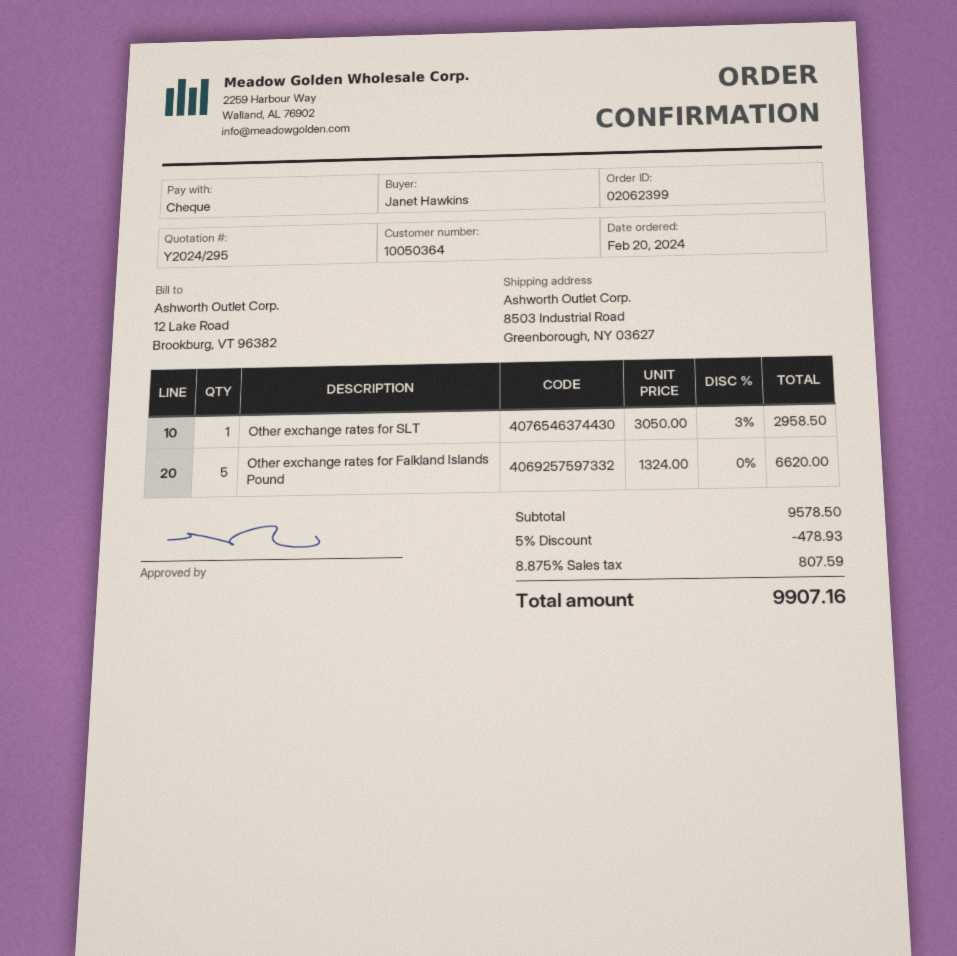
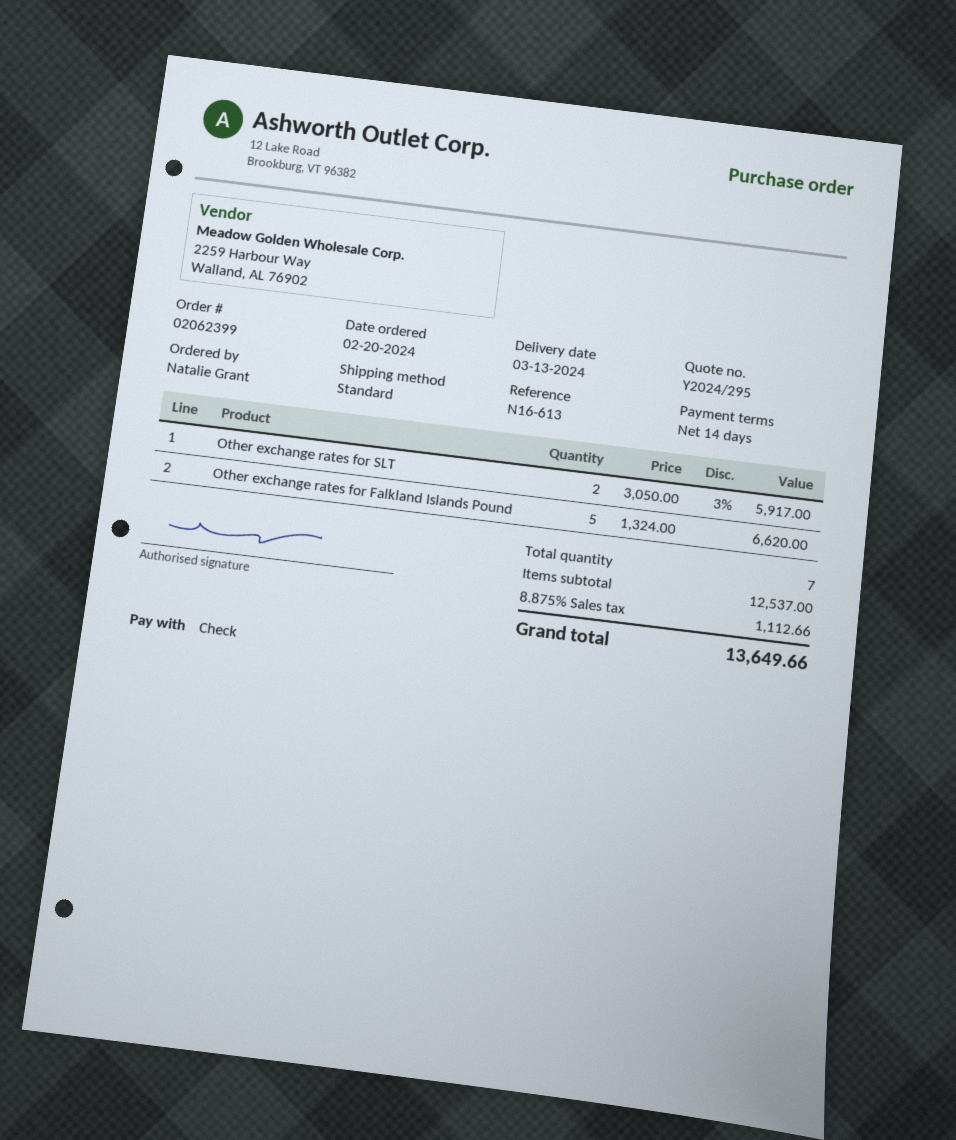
ordered by: Janet Hawkins -> Natalie Grant
Other exchange rates for SLT: 1 x 3050.00 - 3% = 2958.50 -> 2 x 3050.00 - 3% = 5917.00
subtotal: 9578.50 -> 12537.00
discount: 5% = 478.93 -> none
tax: 8.875% = 807.59 -> 8.875% = 1112.66
total: 9907.16 -> 13649.66

